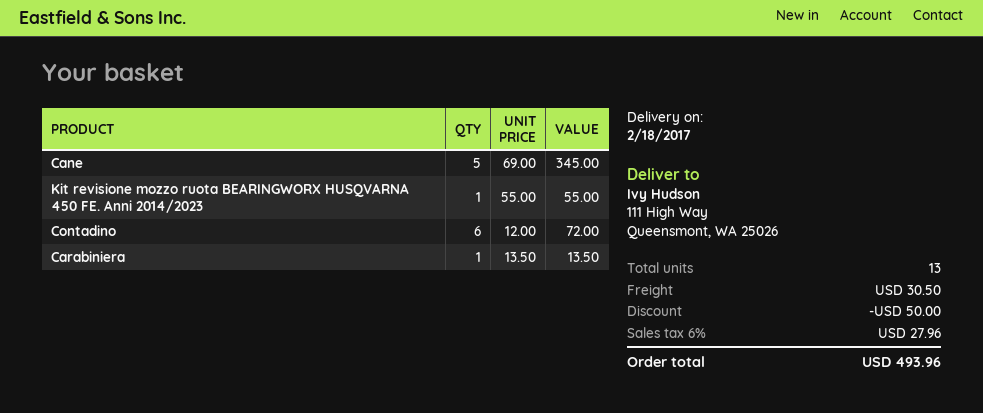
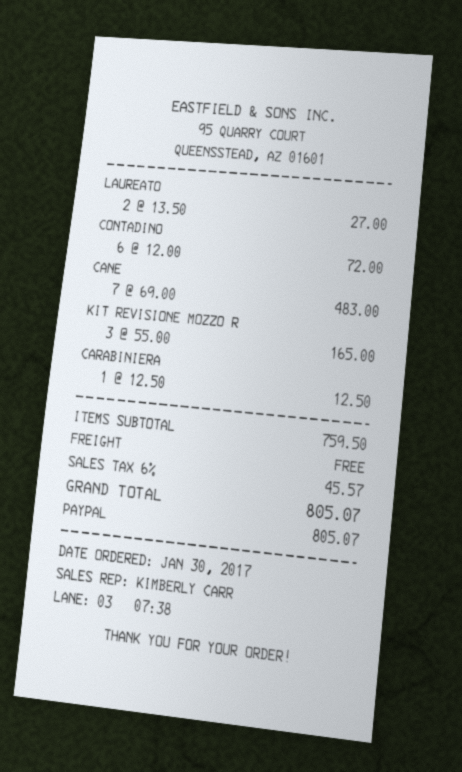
Cane: 5 x 69.00 = 345.00 -> 7 x 69.00 = 483.00
Kit revisione mozzo ruota BEARINGWORX HUSQVARNA 450 FE. Anni 2014/2023: 1 x 55.00 = 55.00 -> 3 x 55.00 = 165.00
Carabiniera: 1 x 13.50 = 13.50 -> 1 x 12.50 = 12.50
LAUREATO: none -> 2 x 13.50 = 27.00
discount: 50.00 -> none
shipping: 30.50 -> 0.00
tax: 6% = 27.96 -> 6% = 45.57
total: 493.96 -> 805.07

